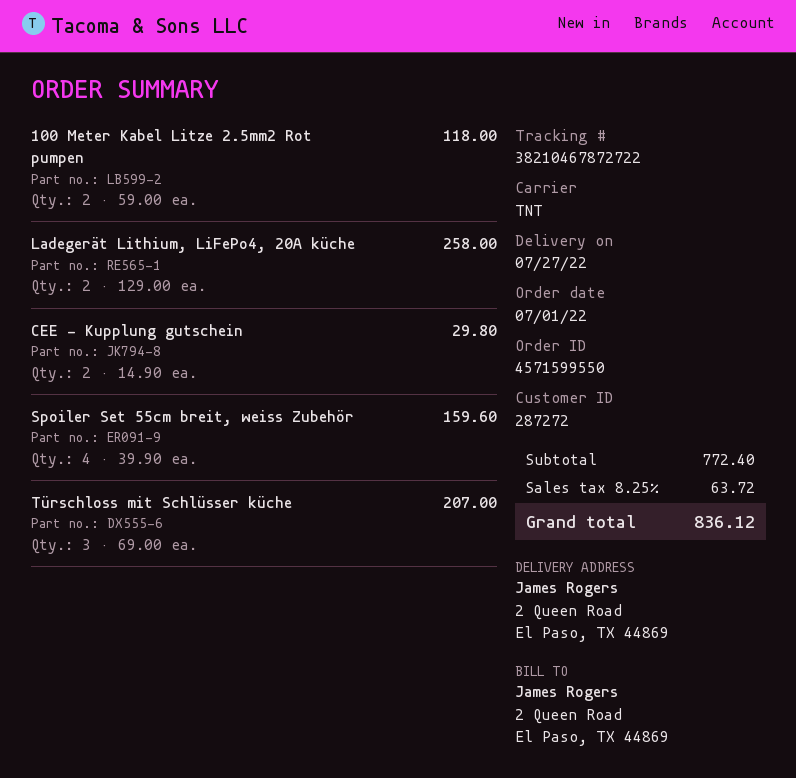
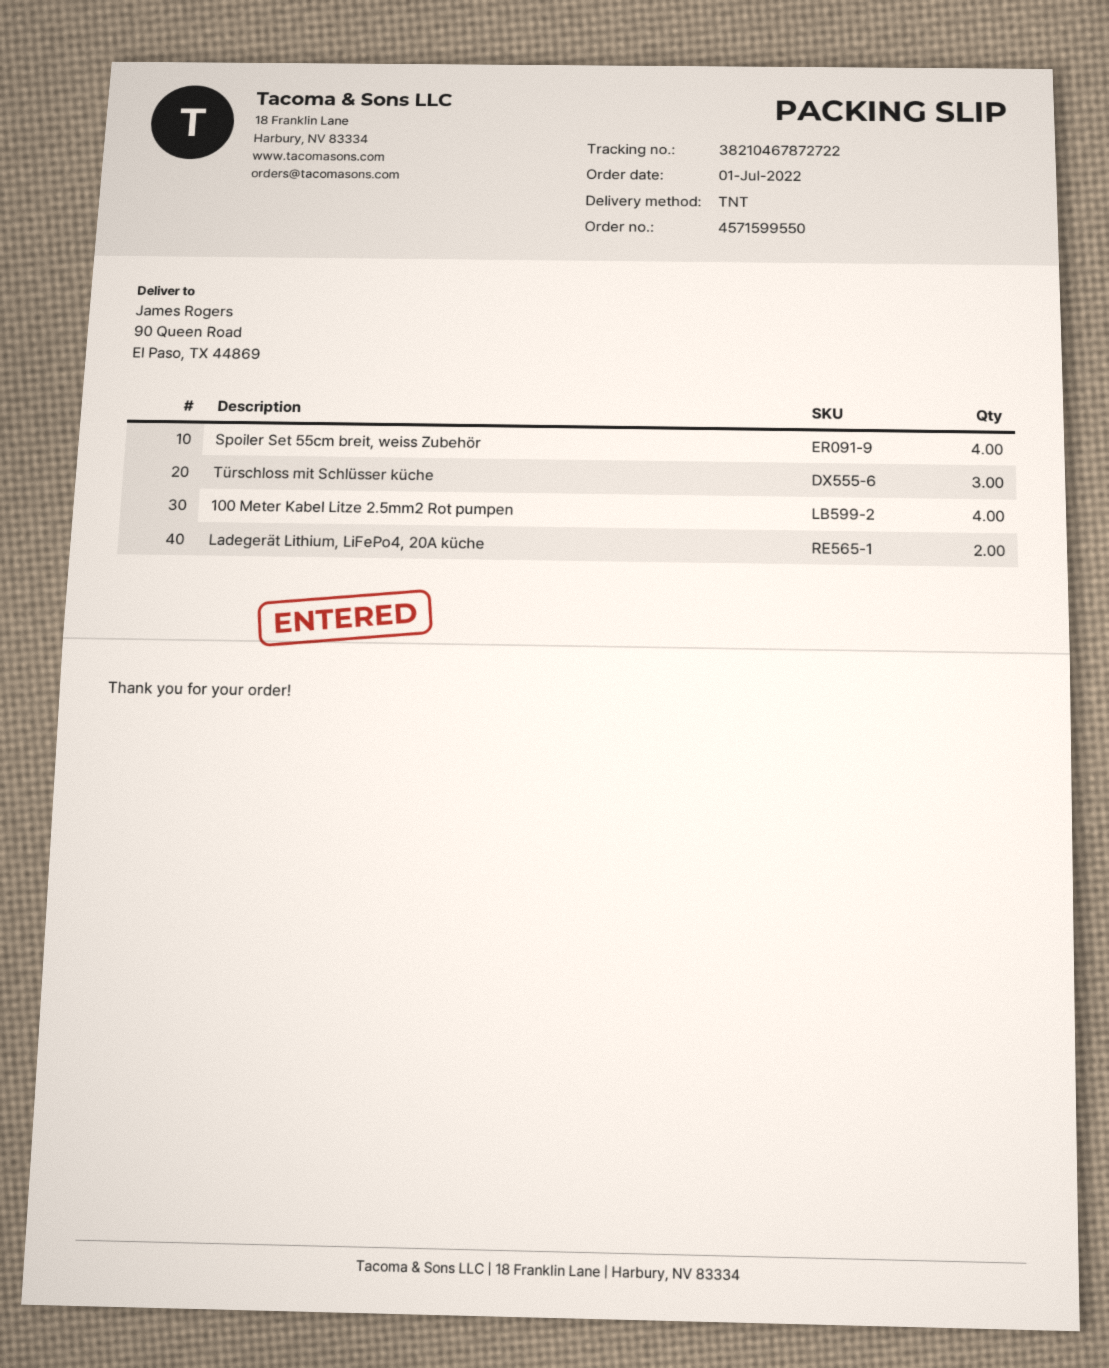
ship to: 2 Queen Road, El Paso, TX 44869 -> 90 Queen Road, El Paso, TX 44869
100 Meter Kabel Litze 2.5mm2 Rot pumpen: 2 -> 4
CEE - Kupplung gutschein: 2 -> none

